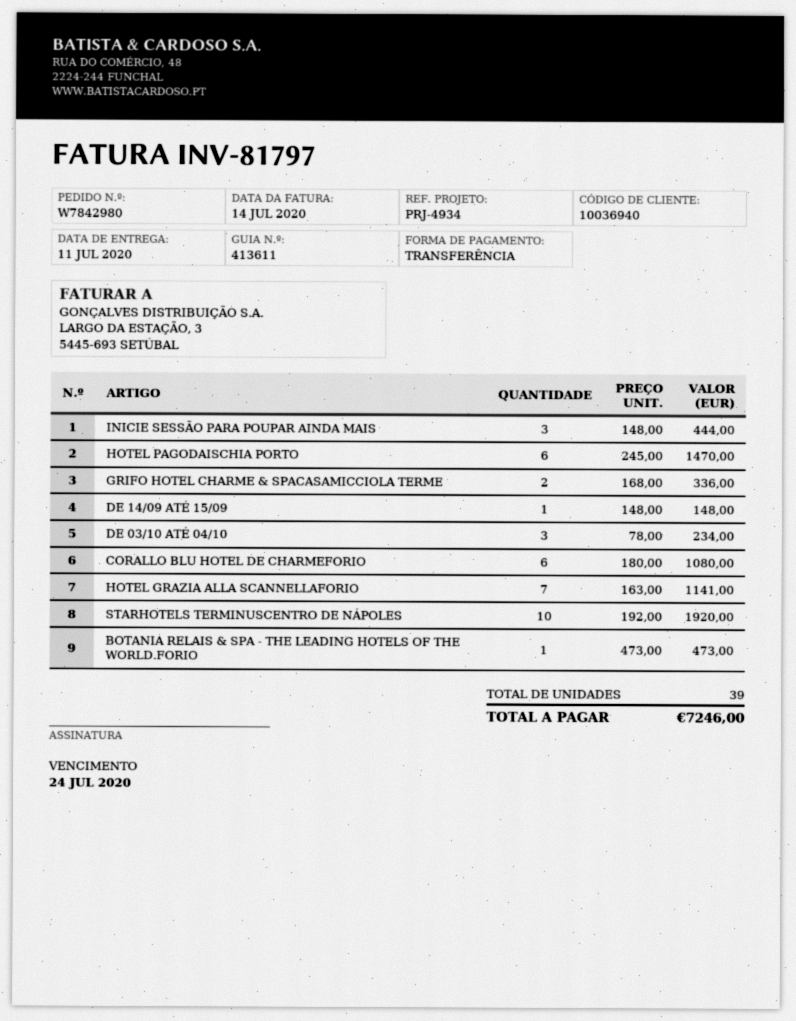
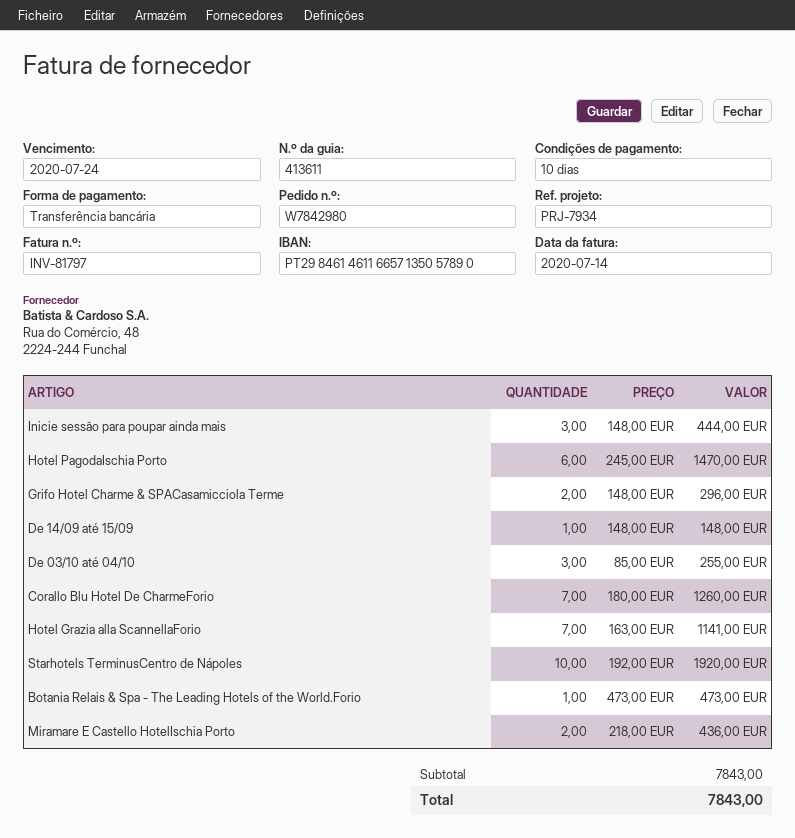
reference: PRJ-4934 -> PRJ-7934
GRIFO HOTEL CHARME & SPACASAMICCIOLA TERME: 2 x 168.00 = 336.00 -> 2 x 148.00 = 296.00
DE 03/10 ATÉ 04/10: 3 x 78.00 = 234.00 -> 3 x 85.00 = 255.00
CORALLO BLU HOTEL DE CHARMEFORIO: 6 x 180.00 = 1080.00 -> 7 x 180.00 = 1260.00
Miramare E Castello HotelIschia Porto: none -> 2 x 218.00 = 436.00
total: 7246.00 -> 7843.00

